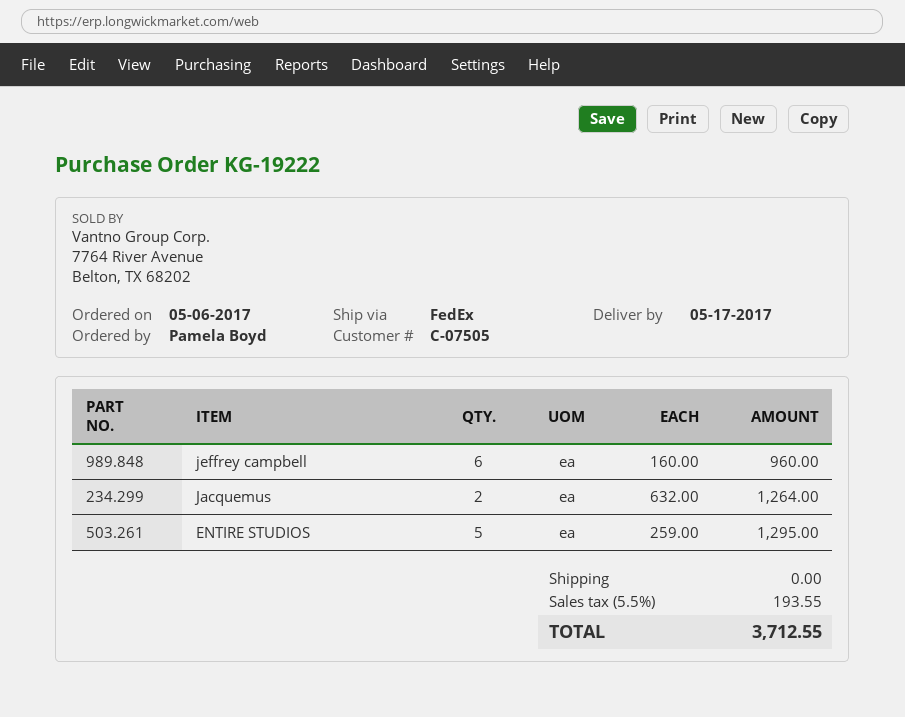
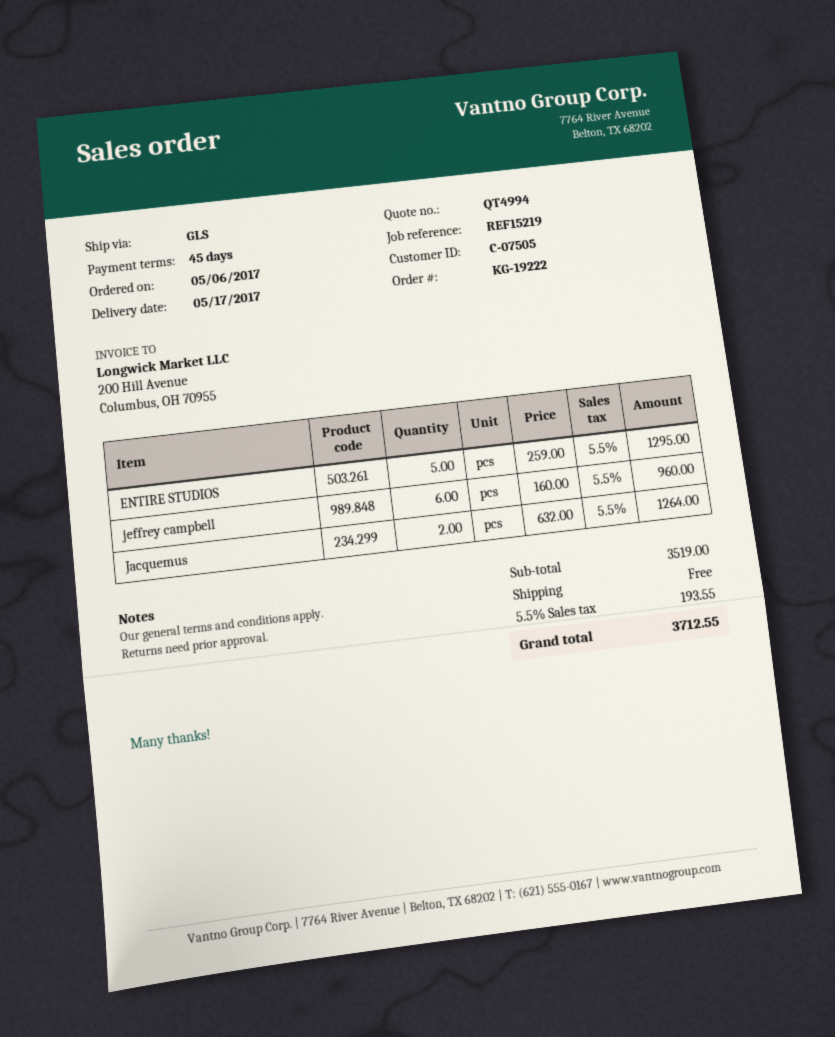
shipping method: FedEx -> GLS

